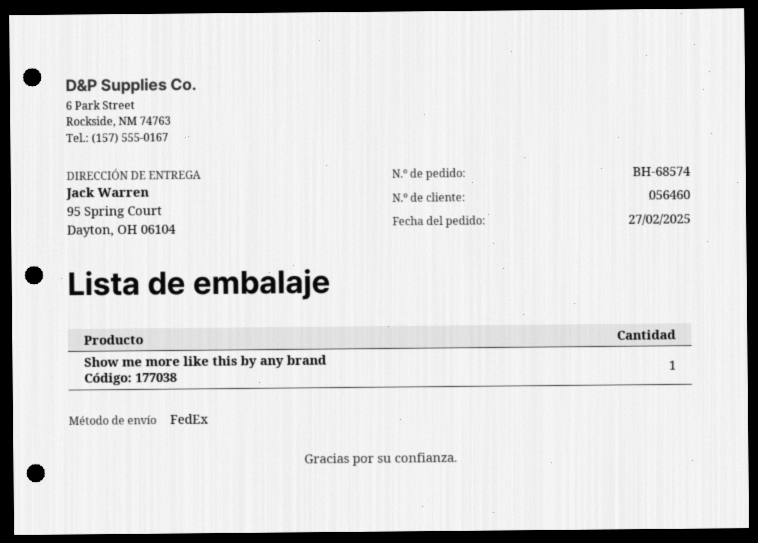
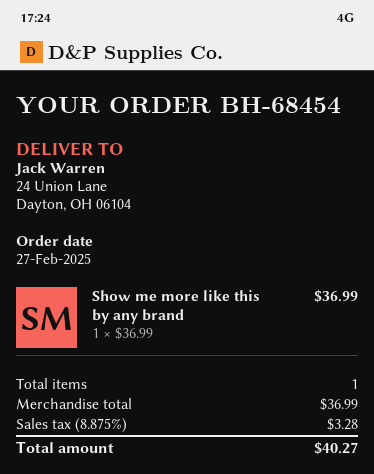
order number: BH-68574 -> BH-68454
ship to: 95 Spring Court, Dayton, OH 06104 -> 24 Union Lane, Dayton, OH 06104

